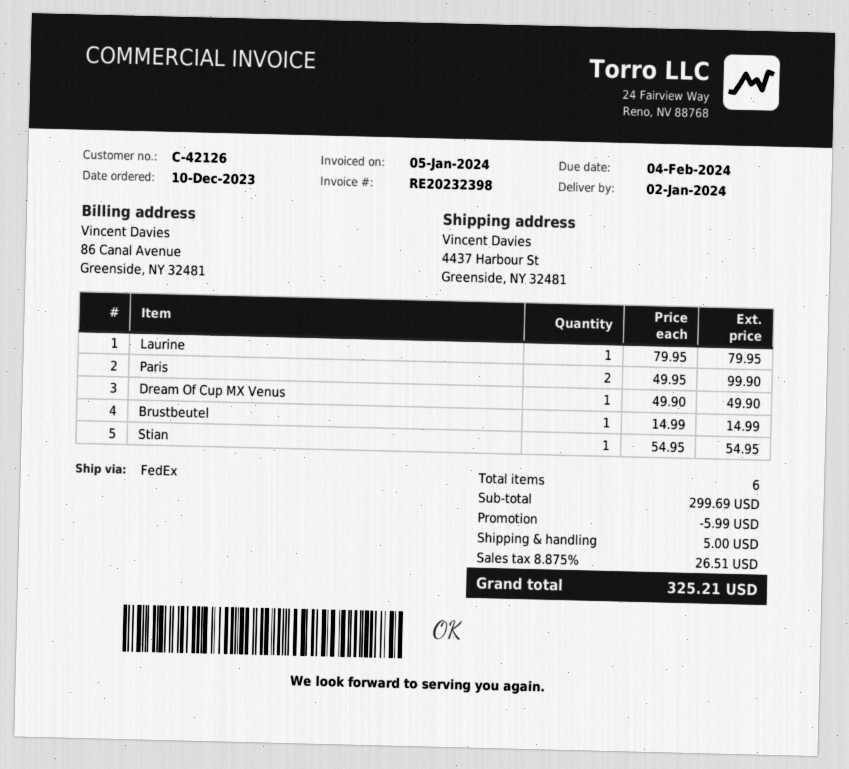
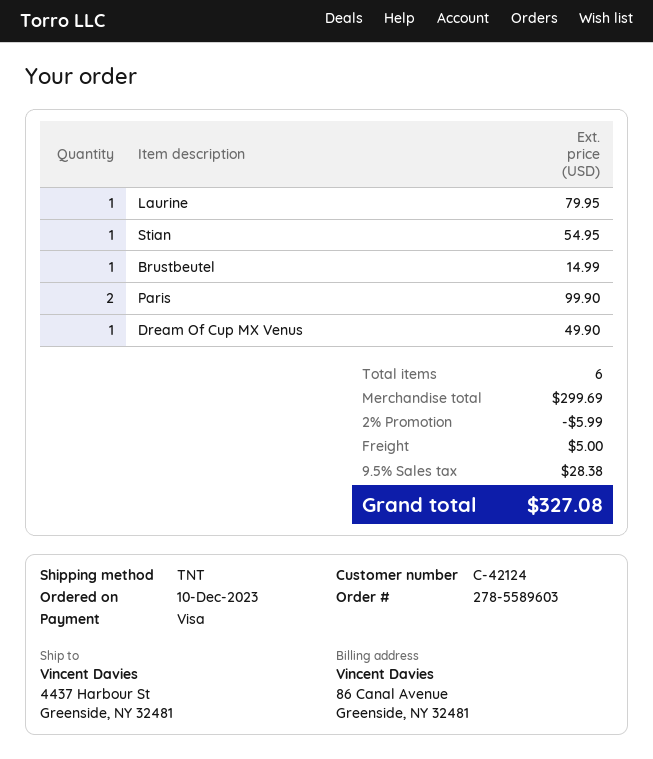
customer number: C-42126 -> C-42124
shipping method: FedEx -> TNT
tax: 8.875% = 26.51 -> 9.5% = 28.38
total: 325.21 -> 327.08

